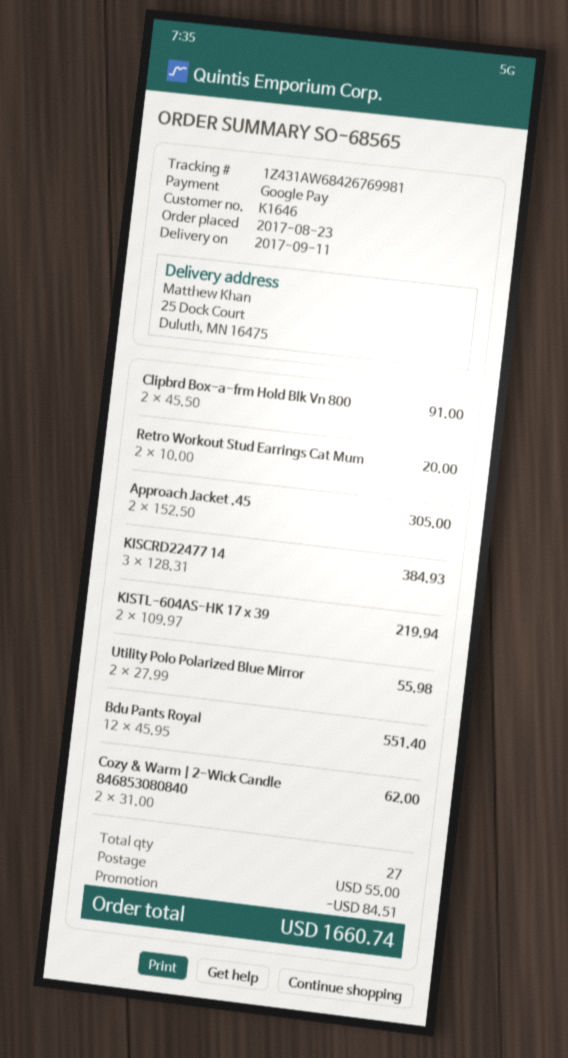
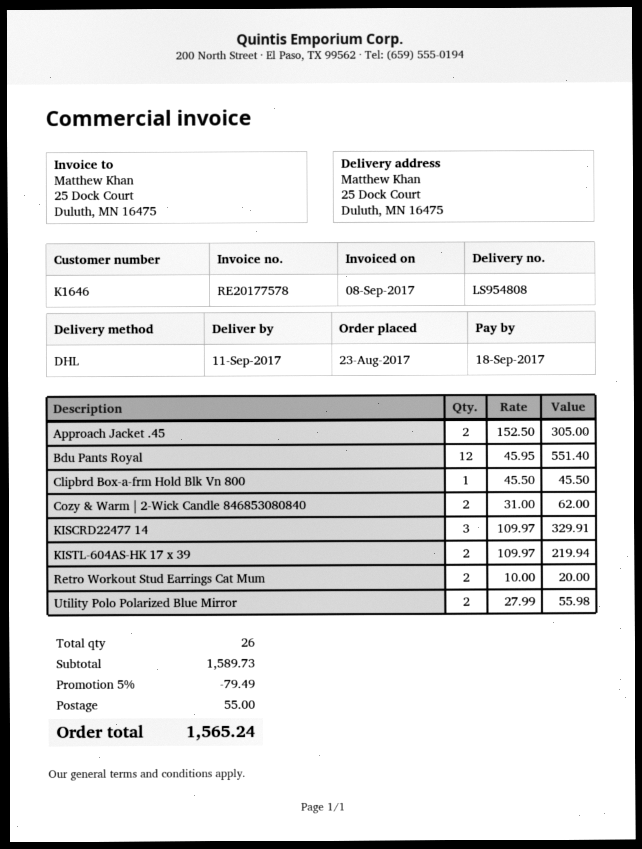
Clipbrd Box-a-frm Hold Blk Vn 800: 2 x 45.50 = 91.00 -> 1 x 45.50 = 45.50
KISCRD22477 14: 3 x 128.31 = 384.93 -> 3 x 109.97 = 329.91
total quantity: 27 -> 26
discount: 84.51 -> 79.49
total: 1660.74 -> 1565.24

